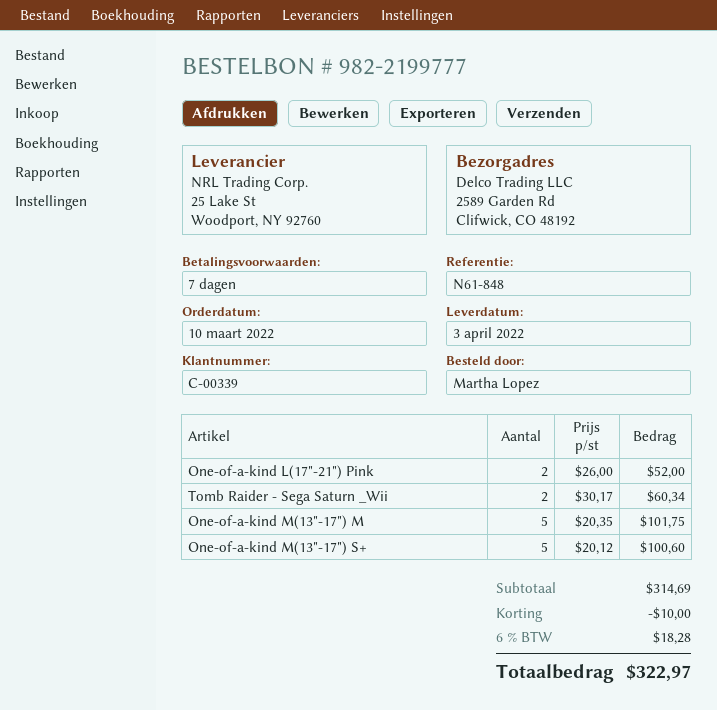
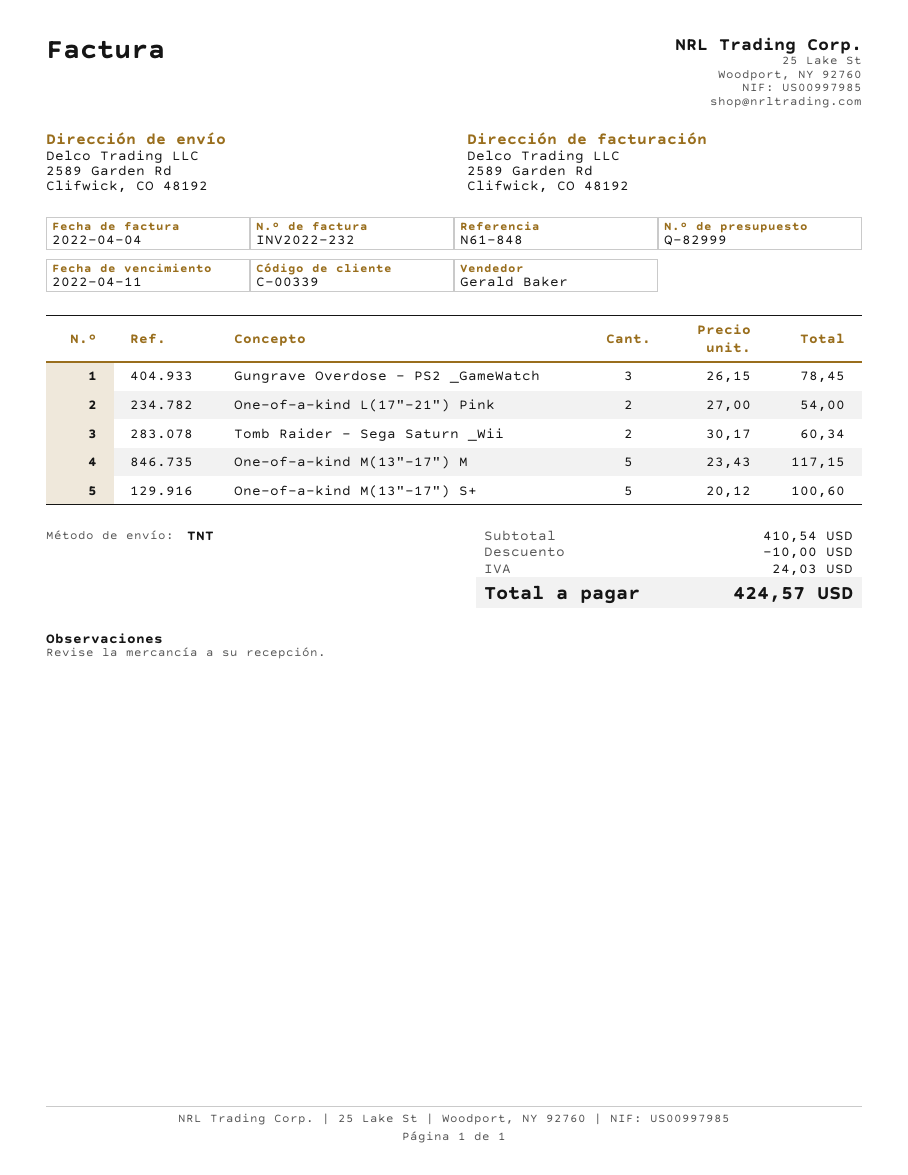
One-of-a-kind L(17"-21") Pink: 2 x 26.00 = 52.00 -> 2 x 27.00 = 54.00
One-of-a-kind M(13"-17") M: 5 x 20.35 = 101.75 -> 5 x 23.43 = 117.15
Gungrave Overdose - PS2 _GameWatch: none -> 3 x 26.15 = 78.45
subtotal: 314.69 -> 410.54
tax: 18.28 -> 24.03
total: 322.97 -> 424.57

